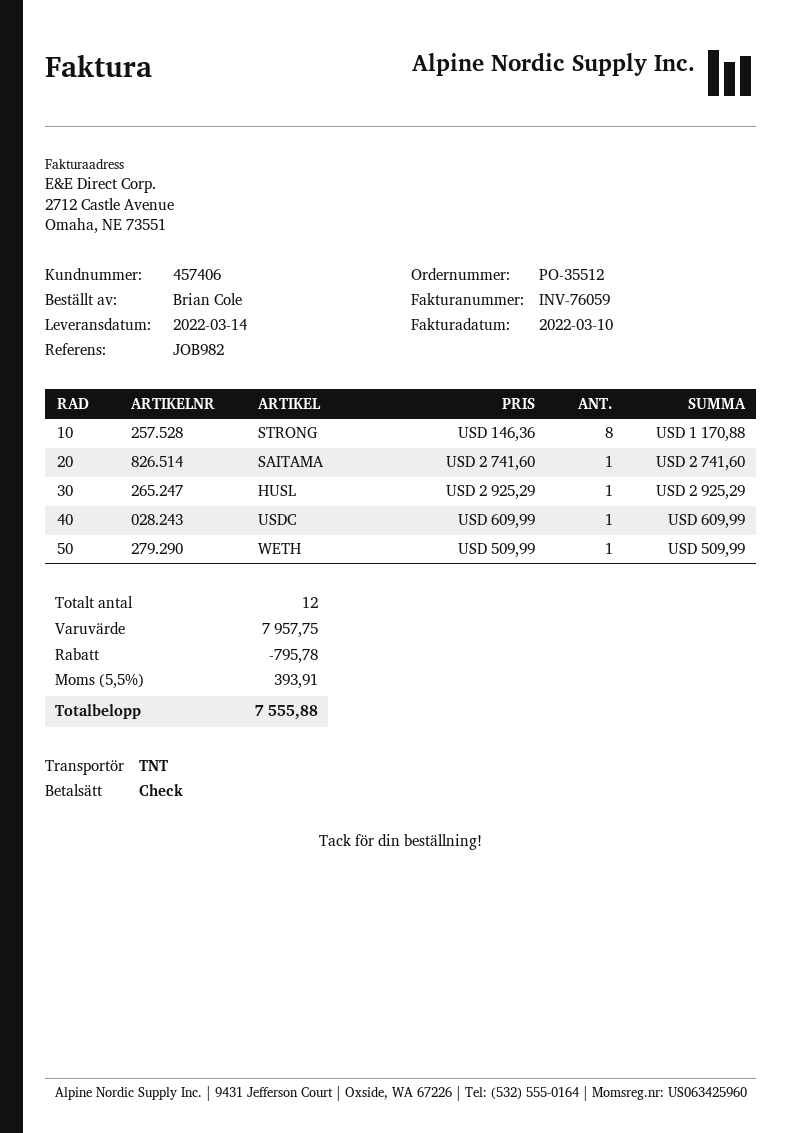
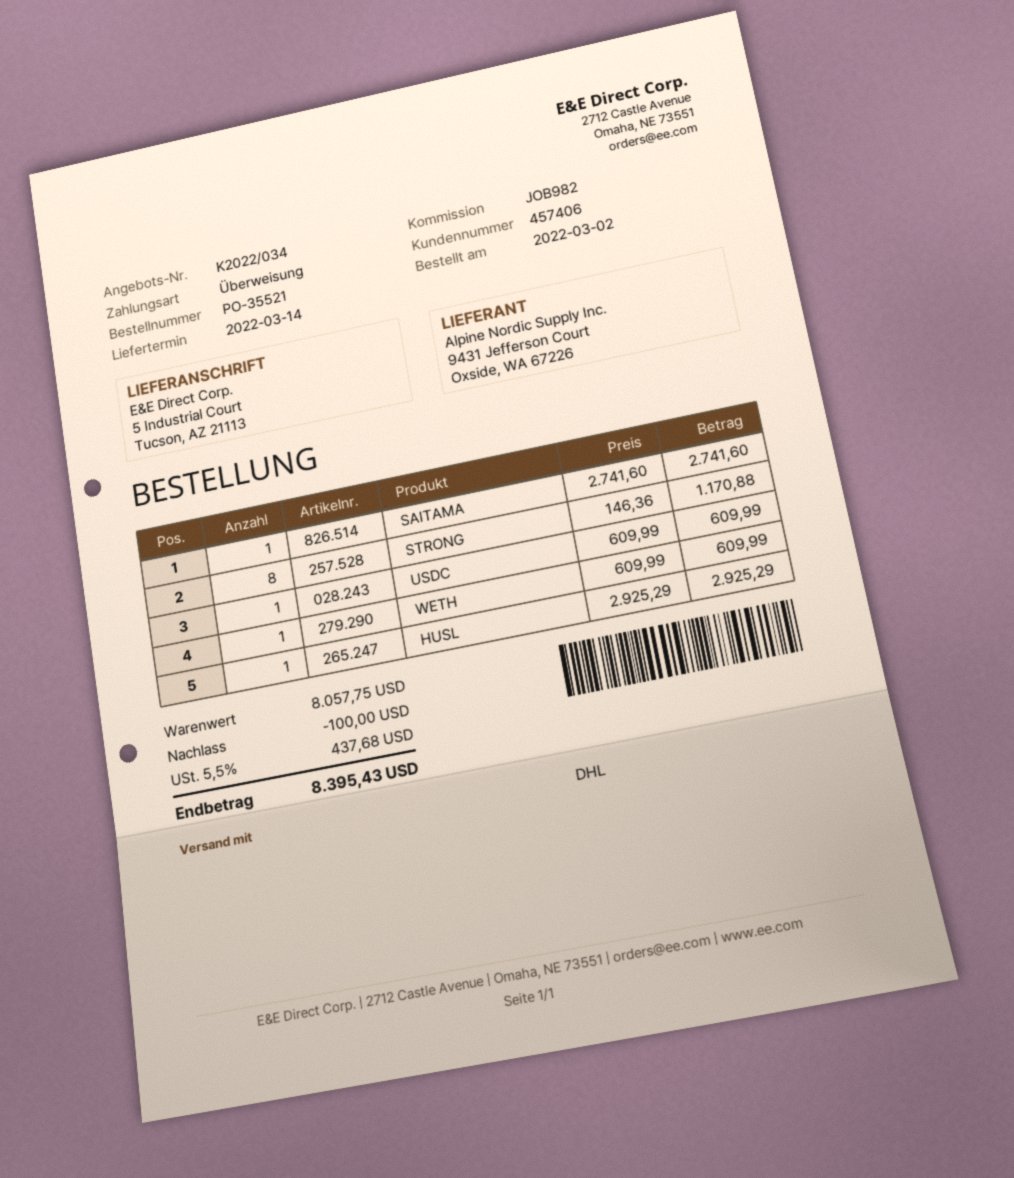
order number: PO-35512 -> PO-35521
payment method: cheque -> bank transfer
shipping method: TNT -> DHL
WETH: 1 x 509.99 = 509.99 -> 1 x 609.99 = 609.99
subtotal: 7957.75 -> 8057.75
discount: 795.78 -> 100.00
tax: 5.5% = 393.91 -> 5.5% = 437.68
total: 7555.88 -> 8395.43

